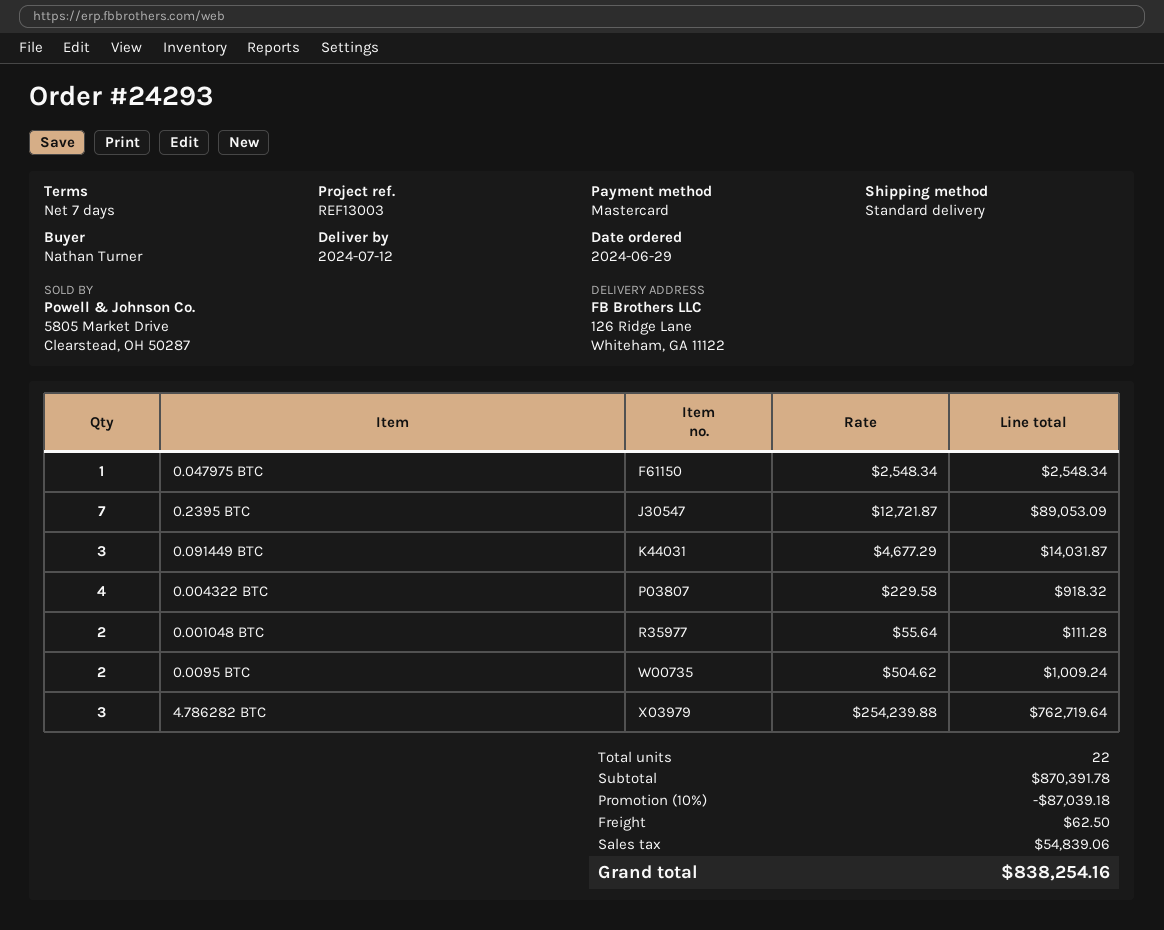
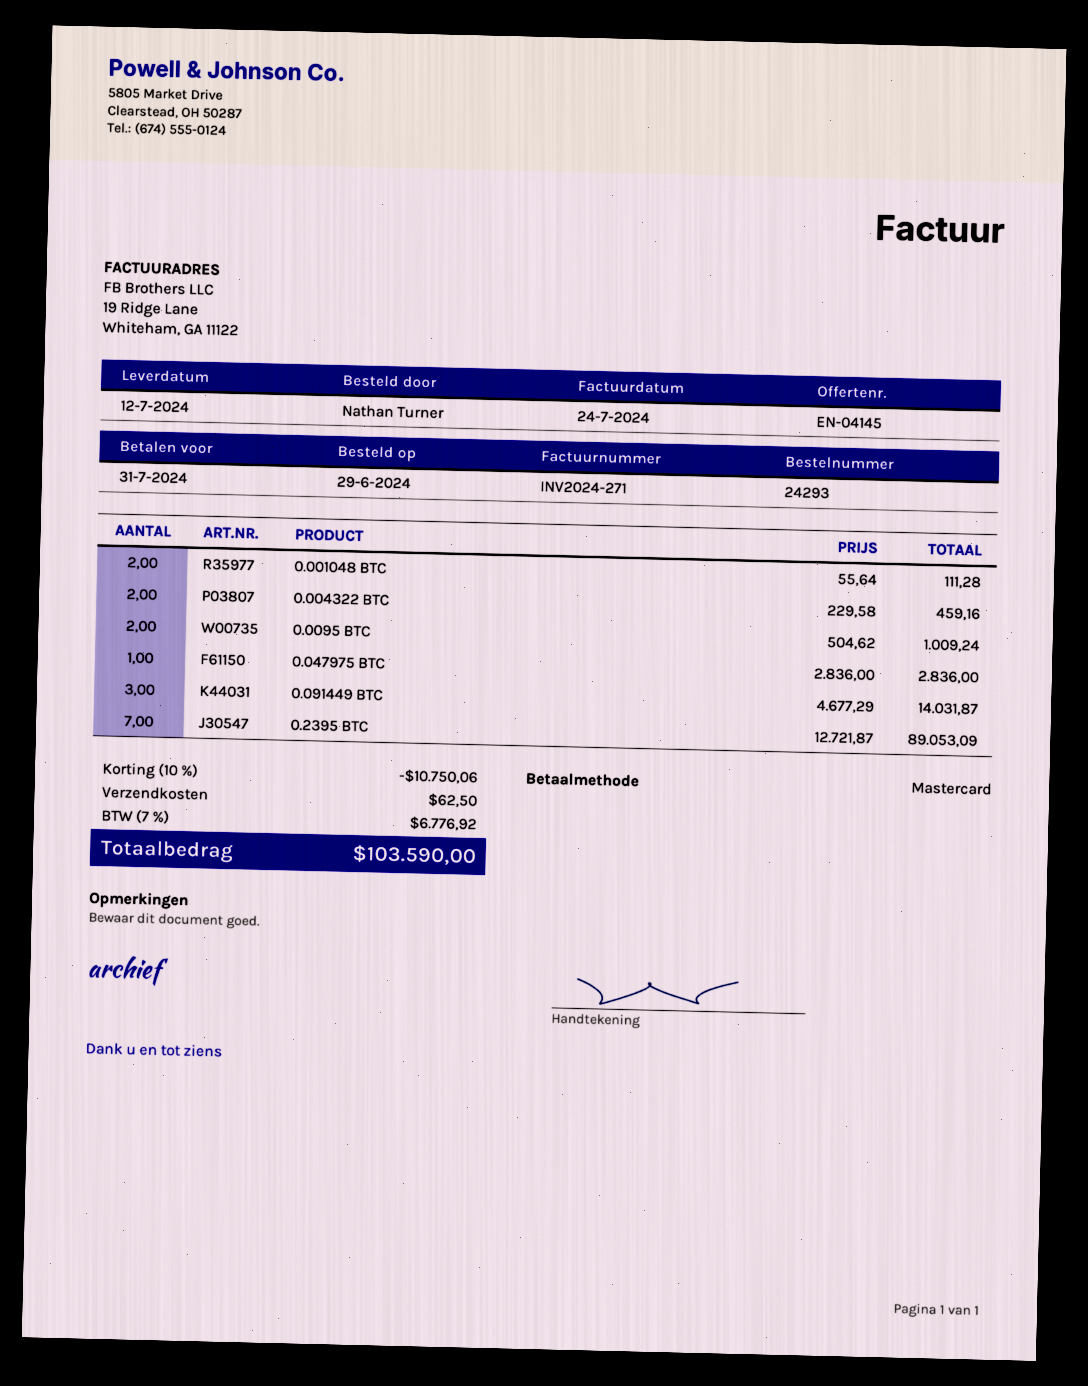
0.047975 BTC: 1 x 2548.34 = 2548.34 -> 1 x 2836.00 = 2836.00
0.004322 BTC: 4 x 229.58 = 918.32 -> 2 x 229.58 = 459.16
4.786282 BTC: 3 x 254239.88 = 762719.64 -> none
discount: 10% = 87039.18 -> 10% = 10750.06
tax: 54839.06 -> 6776.92
total: 838254.16 -> 103590.00

